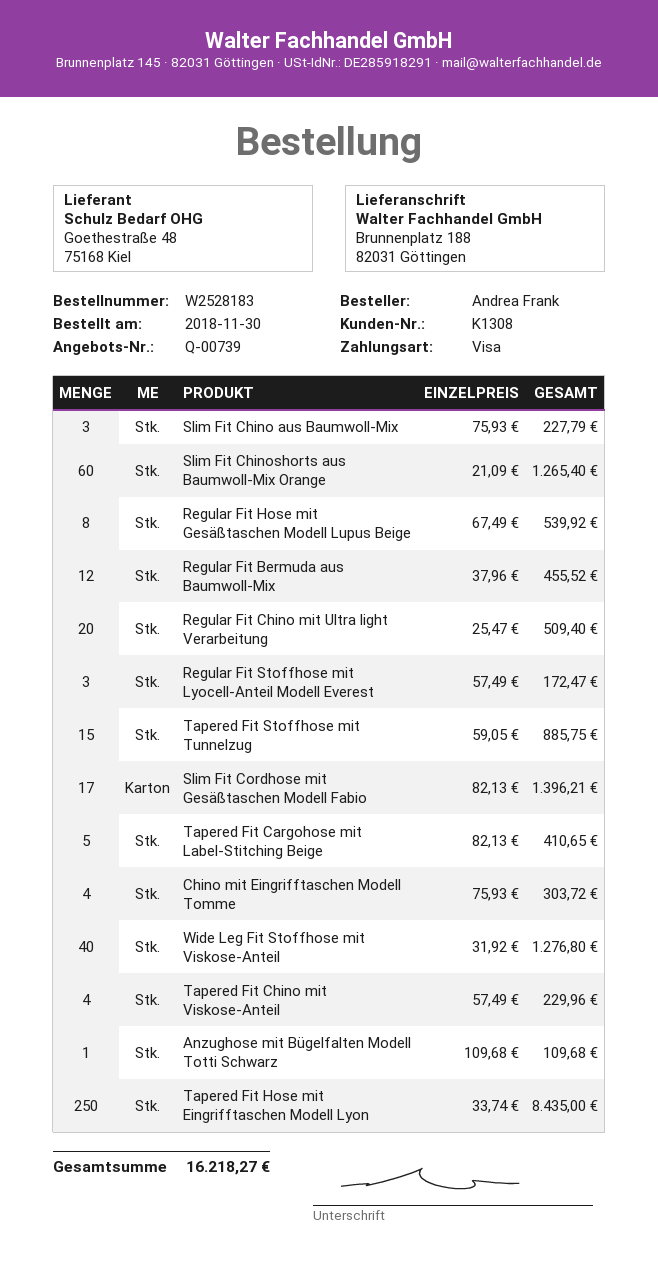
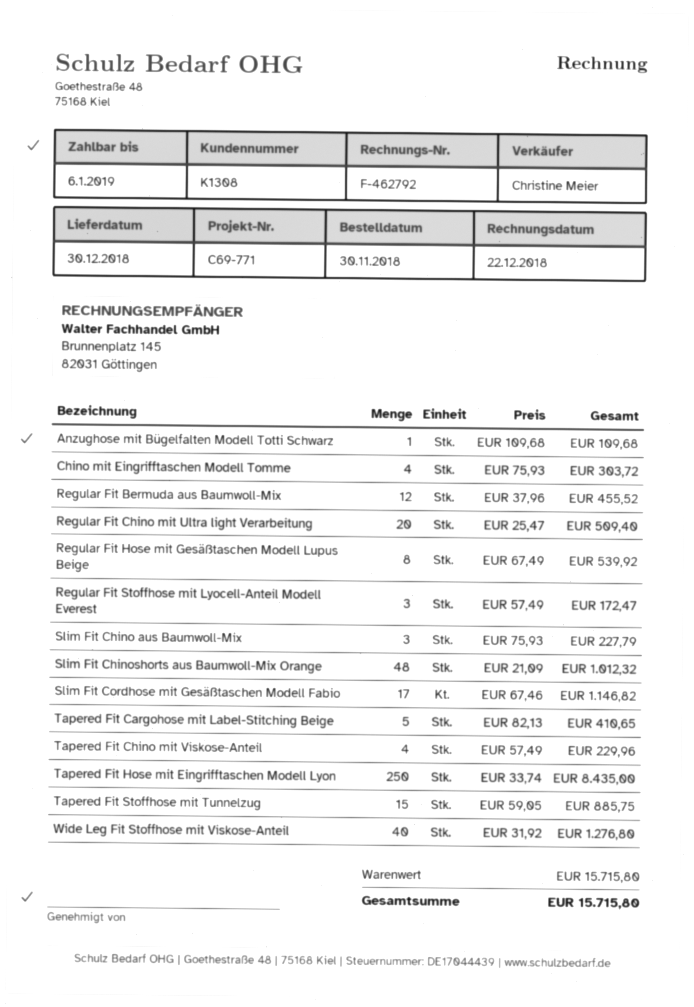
Slim Fit Chinoshorts aus Baumwoll-Mix Orange: 60 x 21.09 = 1265.40 -> 48 x 21.09 = 1012.32
Slim Fit Cordhose mit Gesäßtaschen Modell Fabio: 17 x 82.13 = 1396.21 -> 17 x 67.46 = 1146.82
total: 16218.27 -> 15715.80

